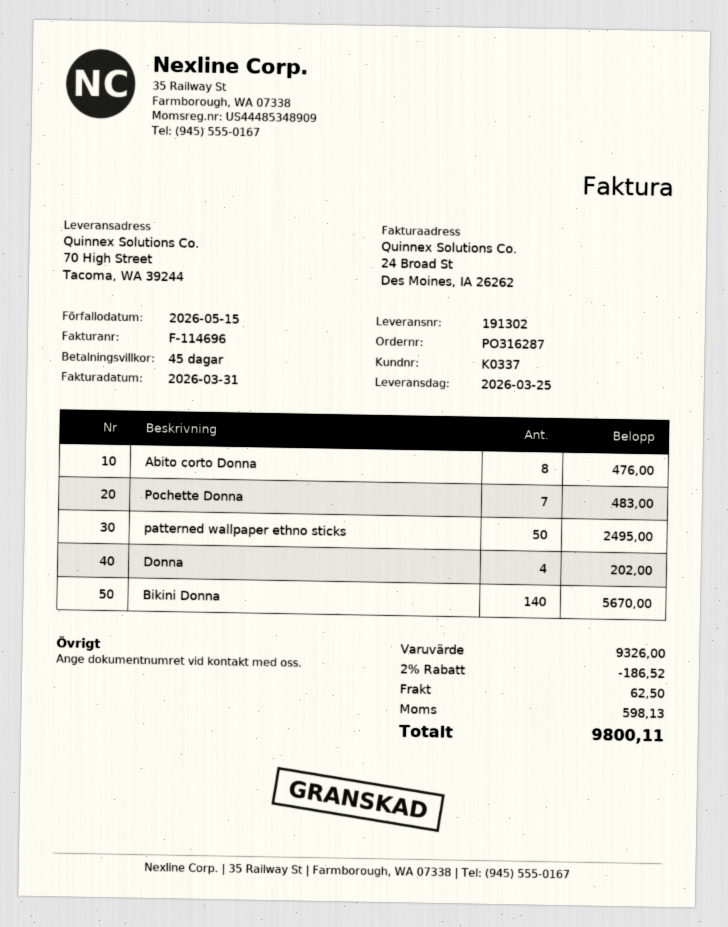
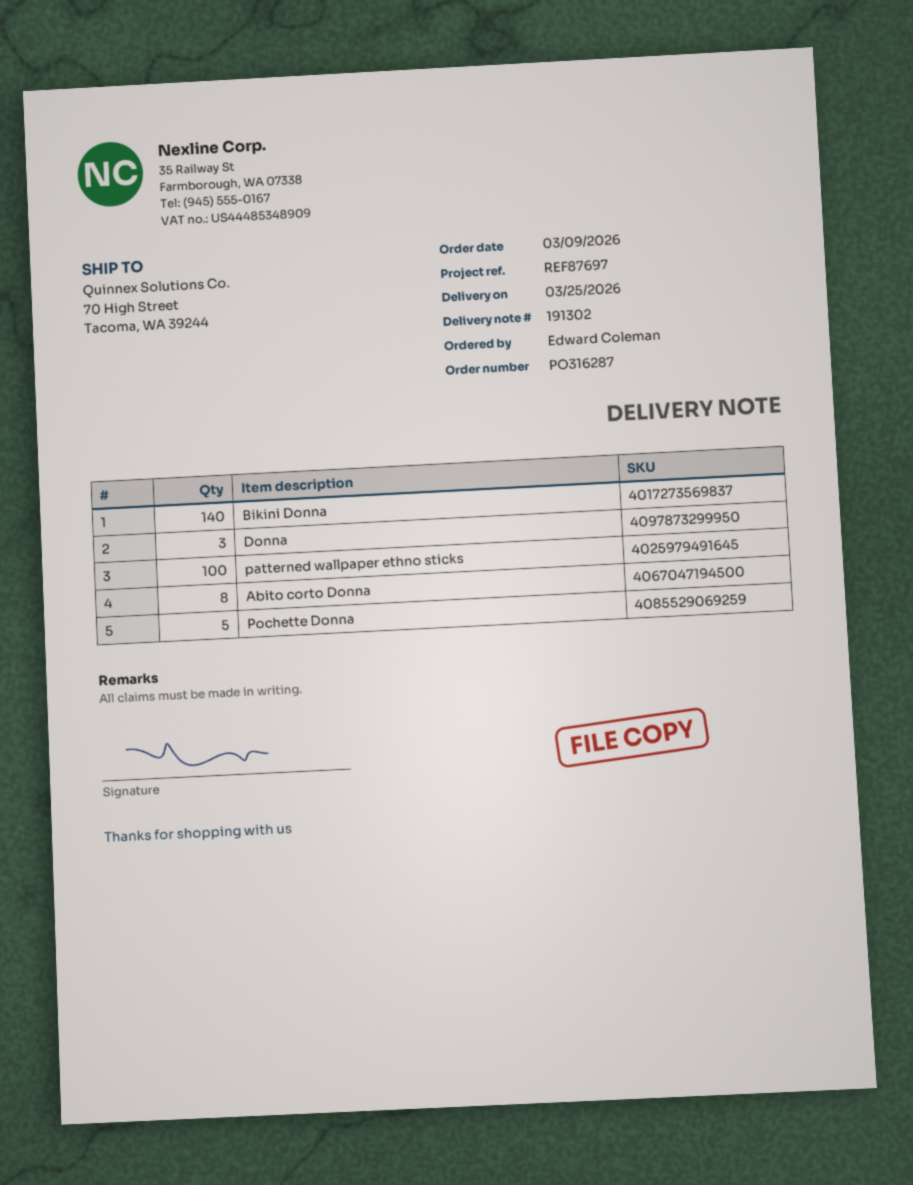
Pochette Donna: 7 -> 5
patterned wallpaper ethno sticks: 50 -> 100
Donna: 4 -> 3

